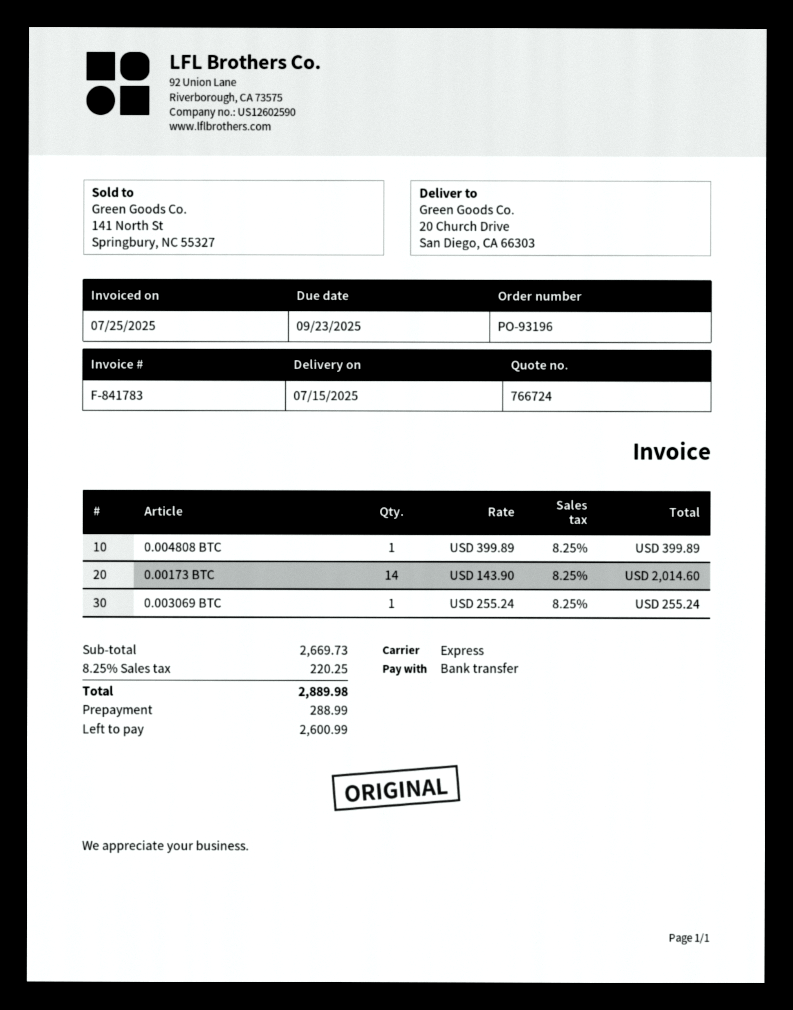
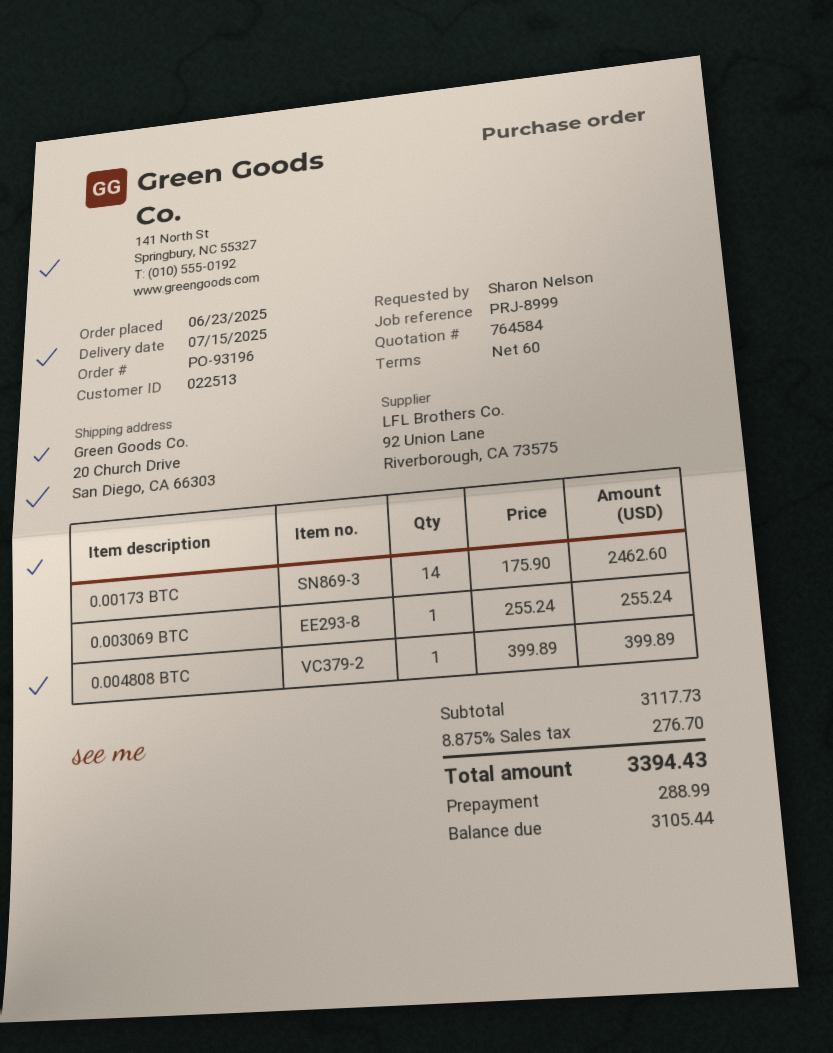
quote number: 766724 -> 764584
0.00173 BTC: 14 x 143.90 = 2014.60 -> 14 x 175.90 = 2462.60
subtotal: 2669.73 -> 3117.73
tax: 8.25% = 220.25 -> 8.875% = 276.70
total: 2889.98 -> 3394.43
balance: 2600.99 -> 3105.44

